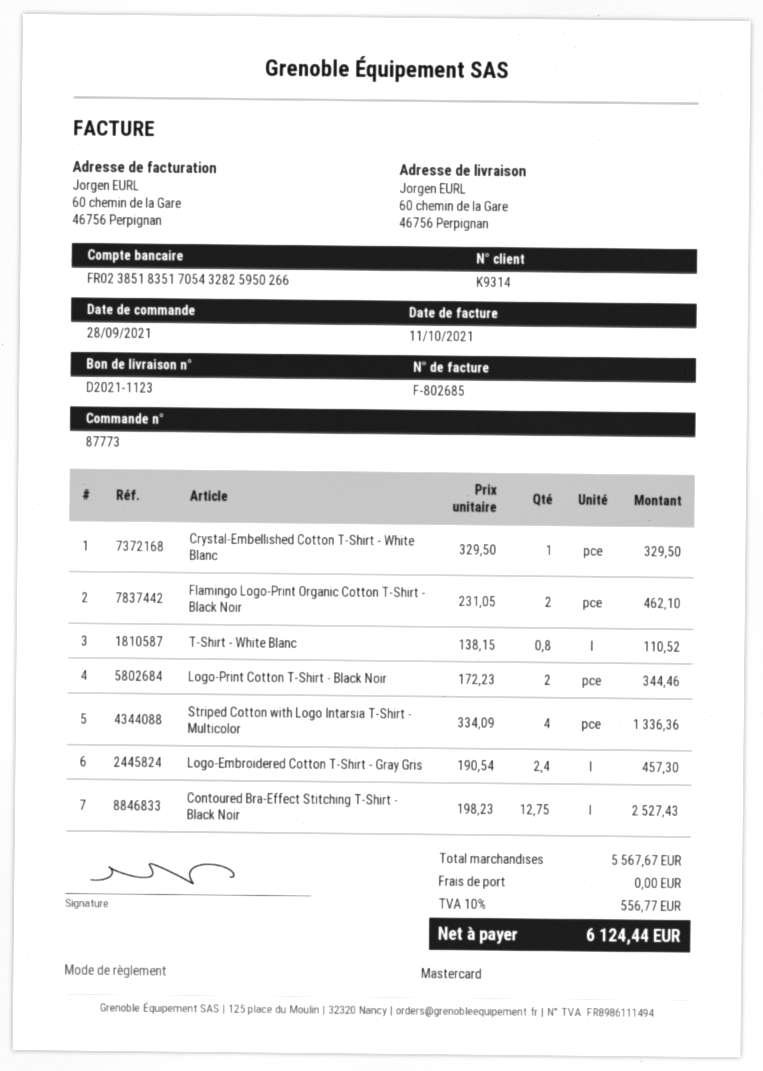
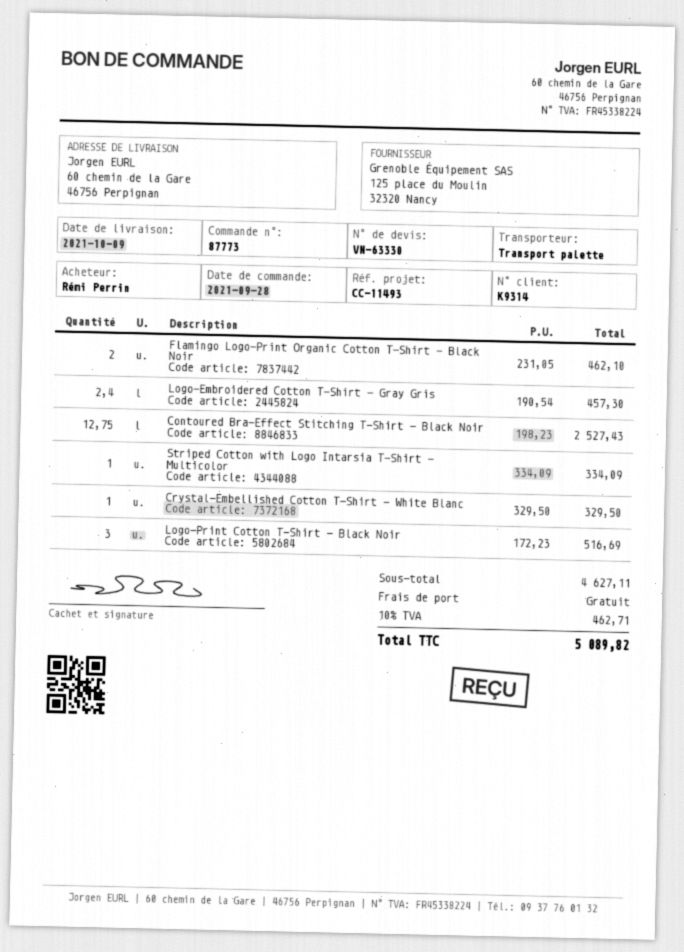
T-Shirt - White Blanc: 0.8 x 138.15 = 110.52 -> none
Logo-Print Cotton T-Shirt - Black Noir: 2 x 172.23 = 344.46 -> 3 x 172.23 = 516.69
Striped Cotton with Logo Intarsia T-Shirt - Multicolor: 4 x 334.09 = 1336.36 -> 1 x 334.09 = 334.09
subtotal: 5567.67 -> 4627.11
tax: 10% = 556.77 -> 10% = 462.71
total: 6124.44 -> 5089.82

